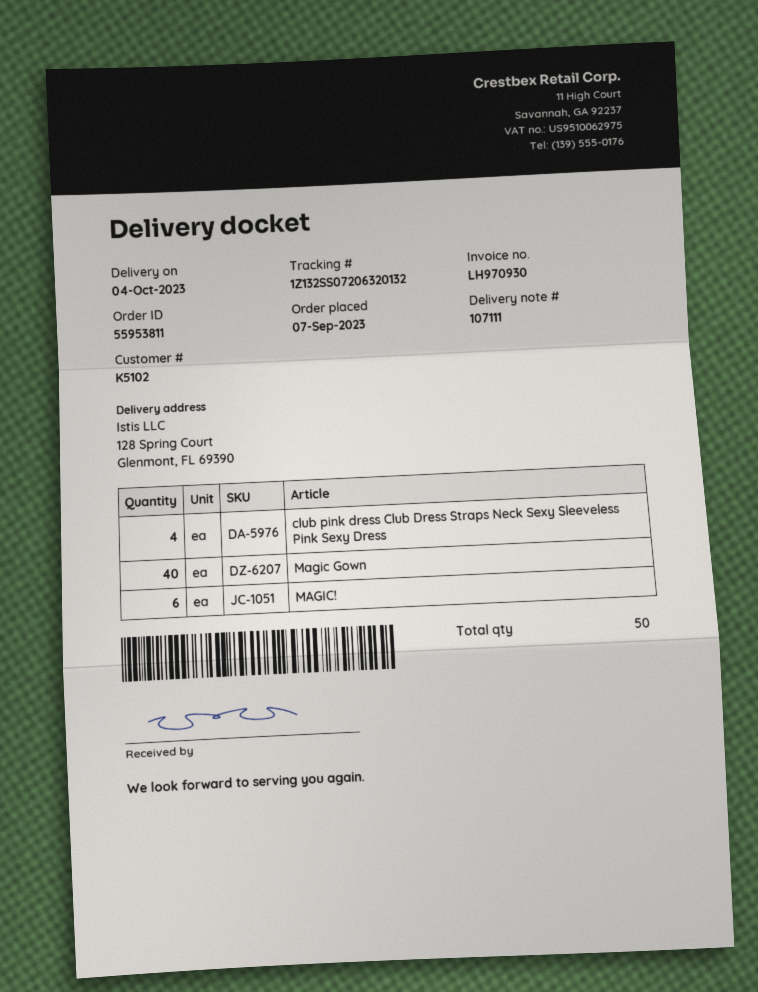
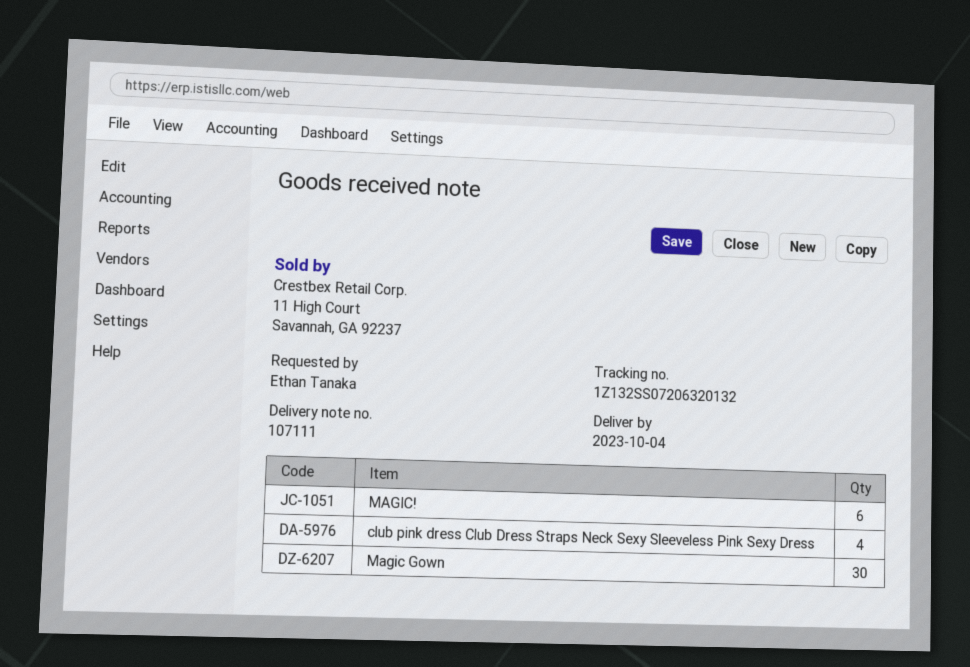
Magic Gown: 40 -> 30

